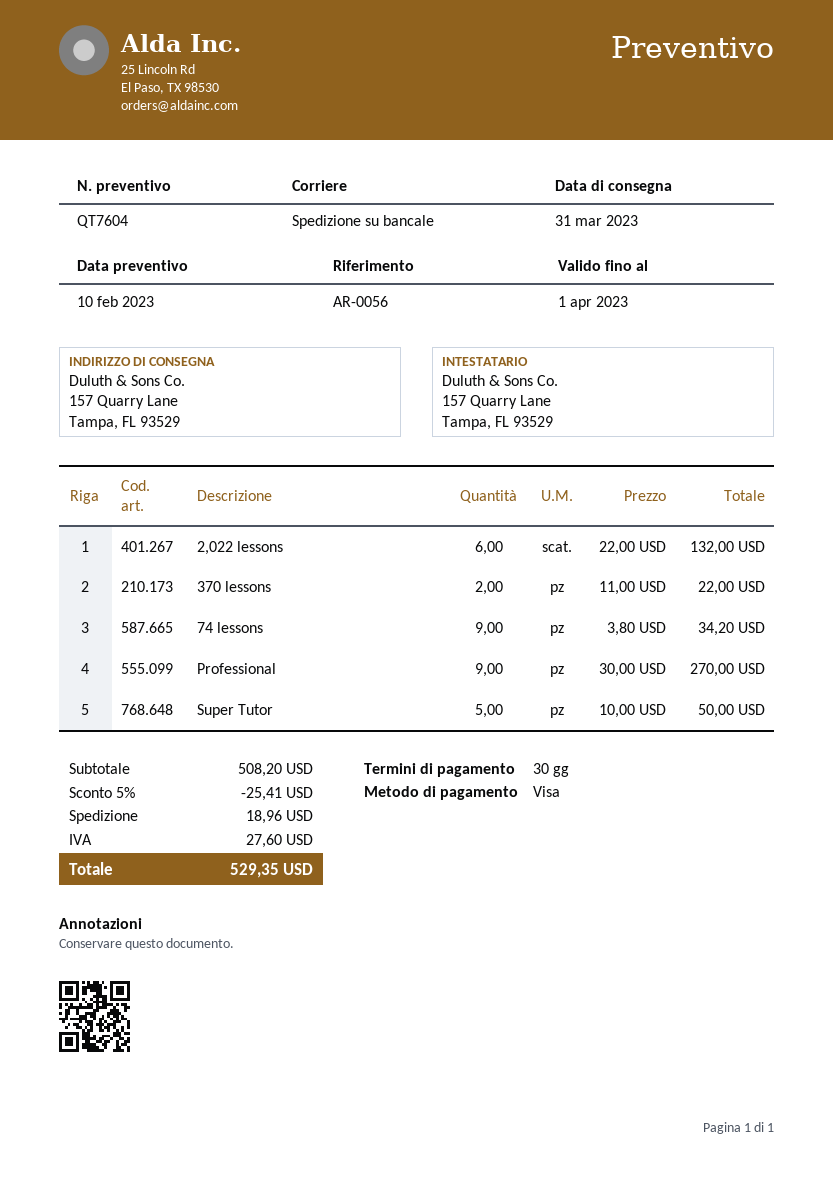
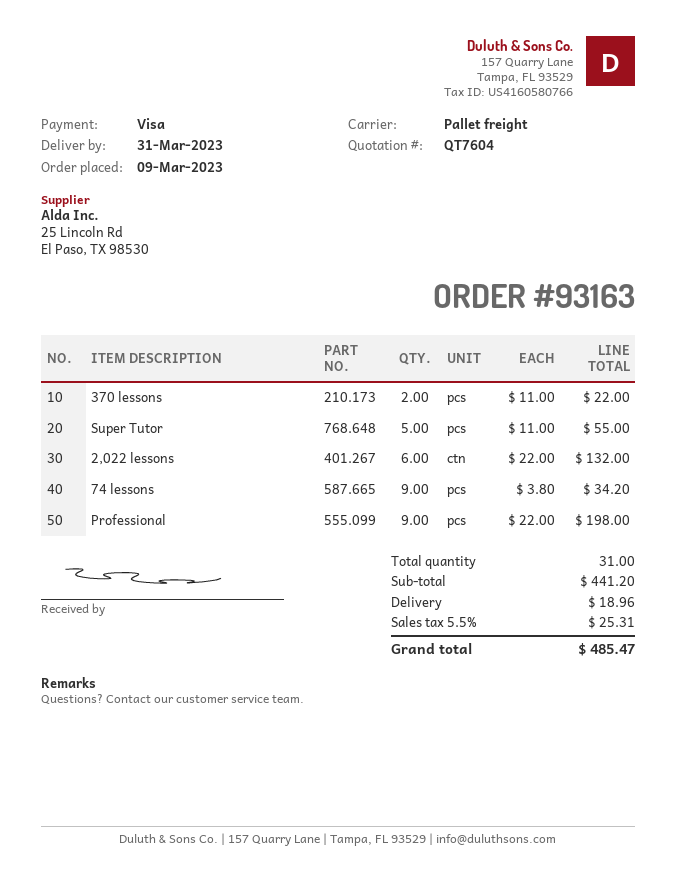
Professional: 9 x 30.00 = 270.00 -> 9 x 22.00 = 198.00
Super Tutor: 5 x 10.00 = 50.00 -> 5 x 11.00 = 55.00
subtotal: 508.20 -> 441.20
discount: 5% = 25.41 -> none
tax: 27.60 -> 25.31
total: 529.35 -> 485.47

